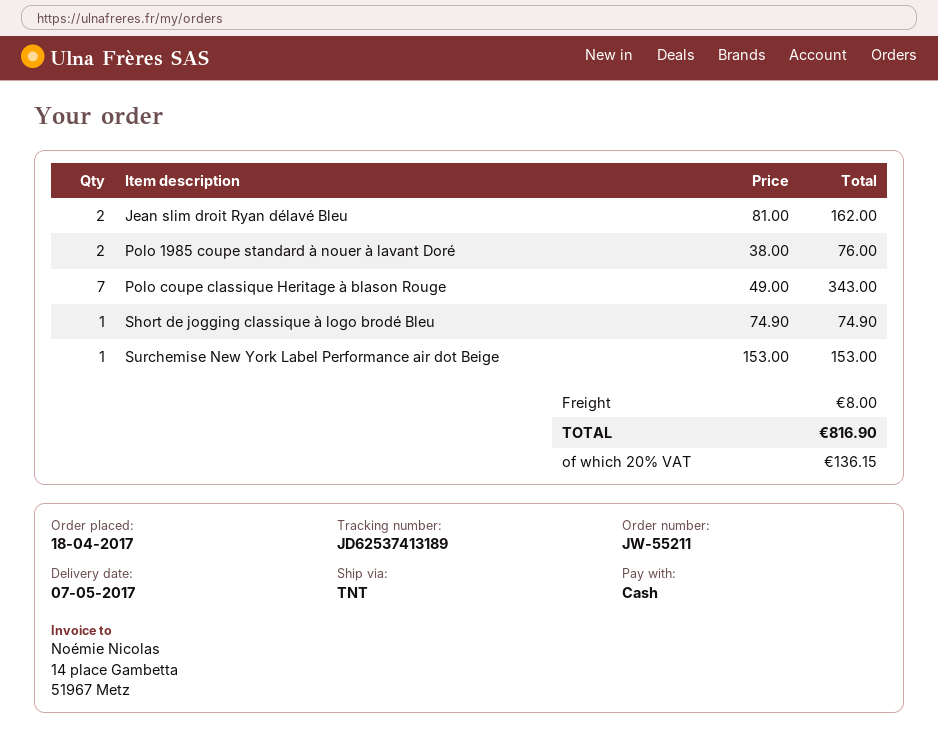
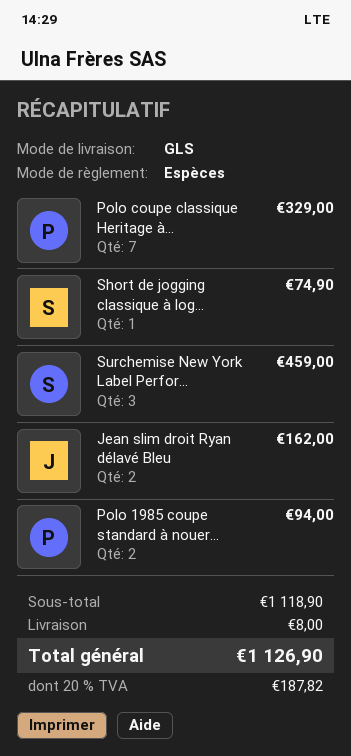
shipping method: TNT -> GLS
Polo 1985 coupe standard à nouer à lavant Doré: 2 for 76.00 -> 2 for 94.00
Polo coupe classique Heritage à blason Rouge: 7 for 343.00 -> 7 for 329.00
Surchemise New York Label Performance air dot Beige: 1 for 153.00 -> 3 for 459.00
tax: 20% = 136.15 -> 20% = 187.82
total: 816.90 -> 1126.90

